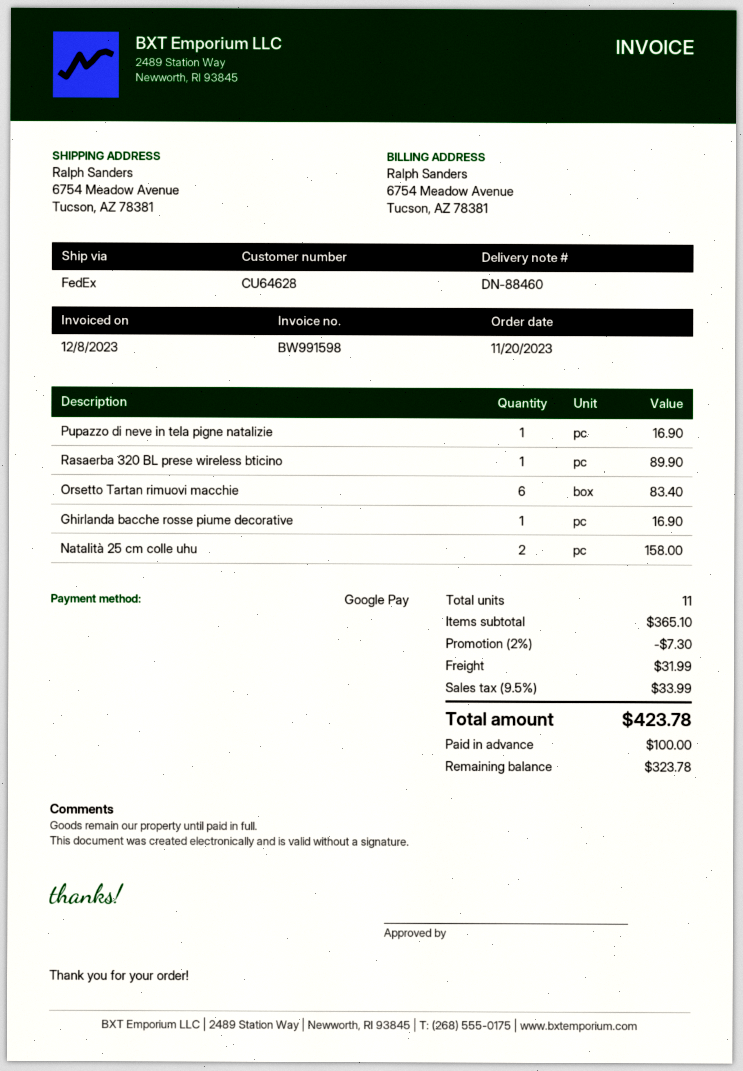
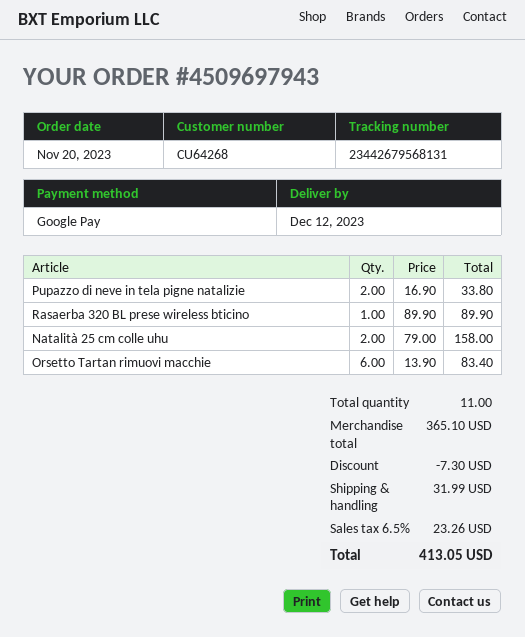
customer number: CU64628 -> CU64268
Pupazzo di neve in tela pigne natalizie: 1 for 16.90 -> 2 for 33.80
Ghirlanda bacche rosse piume decorative: 1 for 16.90 -> none
tax: 9.5% = 33.99 -> 6.5% = 23.26
total: 423.78 -> 413.05

